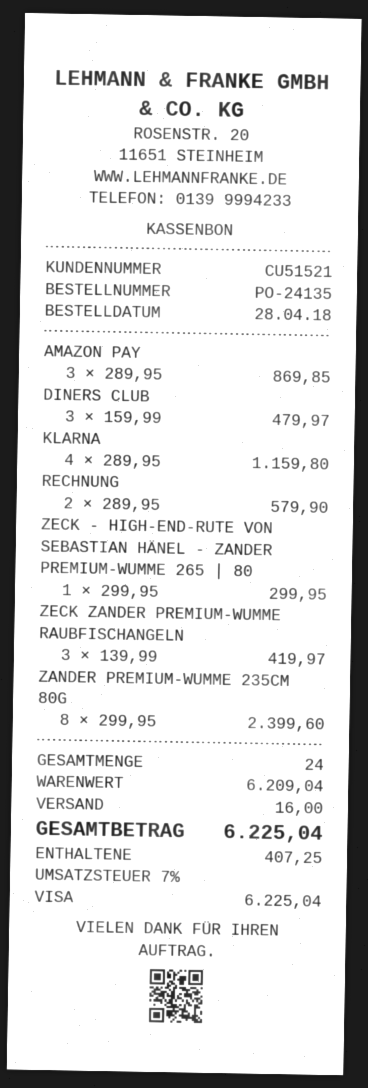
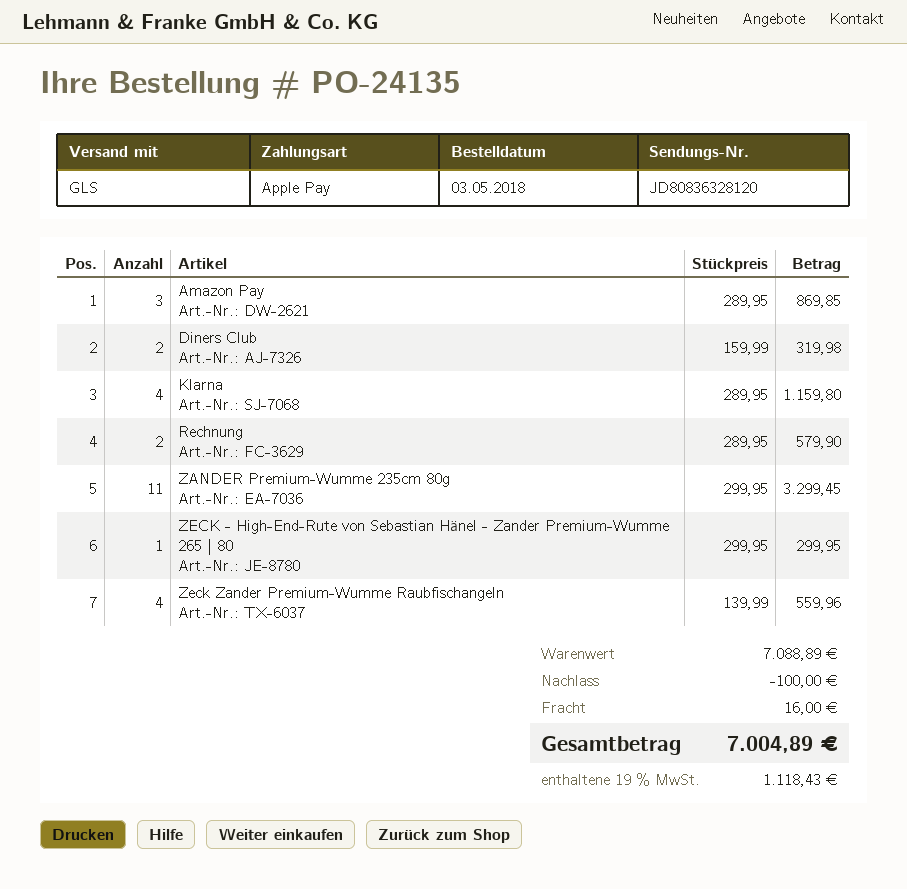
order date: 2018-04-28 -> 2018-05-03
payment method: Visa -> Apple Pay
DINERS CLUB: 3 x 159.99 = 479.97 -> 2 x 159.99 = 319.98
ZECK ZANDER PREMIUM-WUMME RAUBFISCHANGELN: 3 x 139.99 = 419.97 -> 4 x 139.99 = 559.96
ZANDER PREMIUM-WUMME 235CM 80G: 8 x 299.95 = 2399.60 -> 11 x 299.95 = 3299.45
subtotal: 6209.04 -> 7088.89
discount: none -> 100.00
tax: 7% = 407.25 -> 19% = 1118.43
total: 6225.04 -> 7004.89

